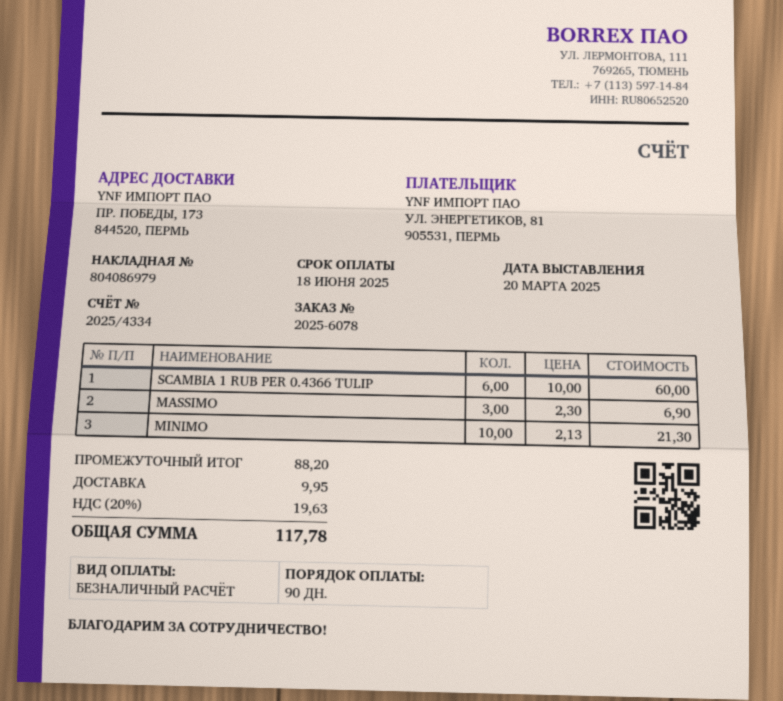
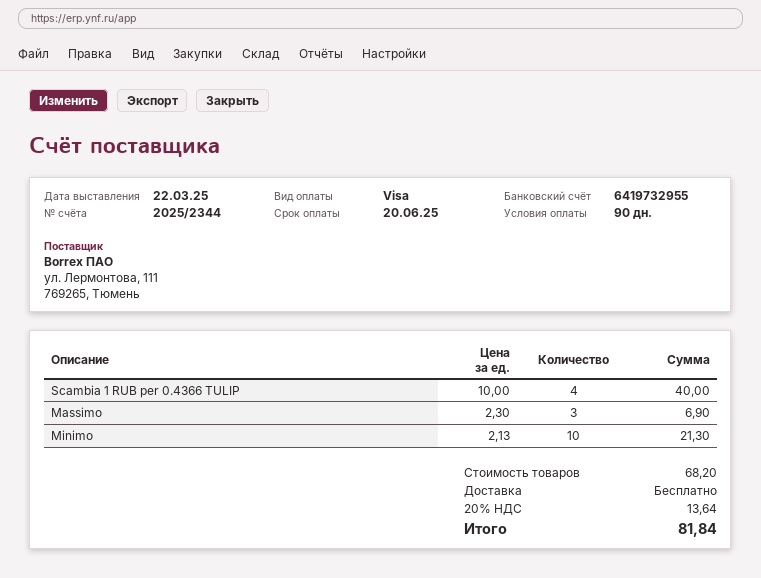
invoice number: 2025/4334 -> 2025/2344
invoice date: 2025-03-20 -> 2025-03-22
due date: 2025-06-18 -> 2025-06-20
payment method: bank transfer -> Visa
SCAMBIA 1 RUB PER 0.4366 TULIP: 6 x 10.00 = 60.00 -> 4 x 10.00 = 40.00
subtotal: 88.20 -> 68.20
shipping: 9.95 -> 0.00
tax: 20% = 19.63 -> 20% = 13.64
total: 117.78 -> 81.84

